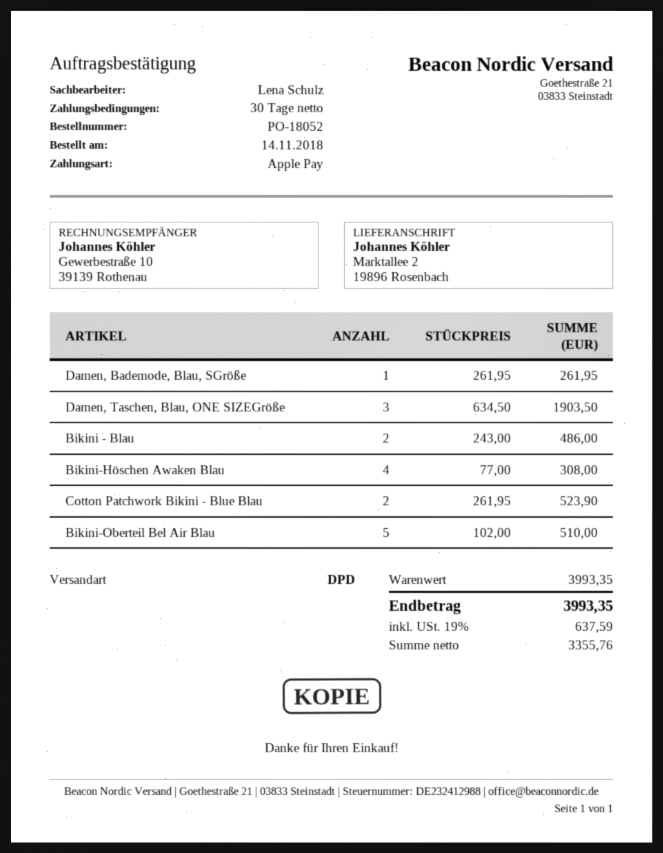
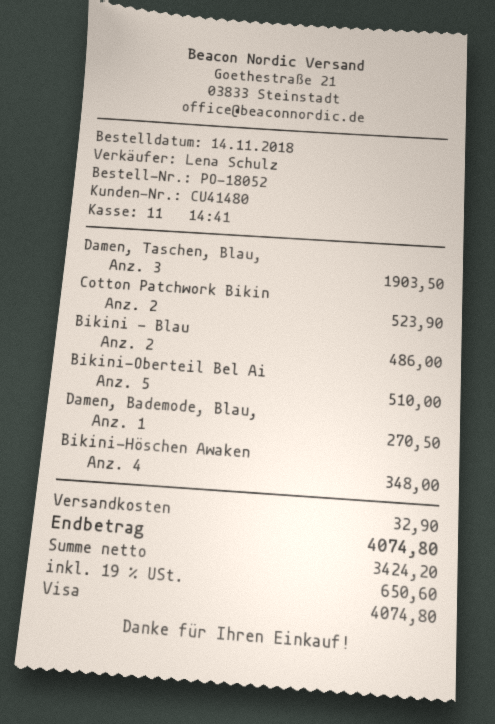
payment method: Apple Pay -> Visa
Damen, Bademode, Blau, SGröße: 1 for 261.95 -> 1 for 270.50
Bikini-Höschen Awaken Blau: 4 for 308.00 -> 4 for 348.00
shipping: none -> 32.90
net: 3355.76 -> 3424.20
tax: 19% = 637.59 -> 19% = 650.60
total: 3993.35 -> 4074.80

